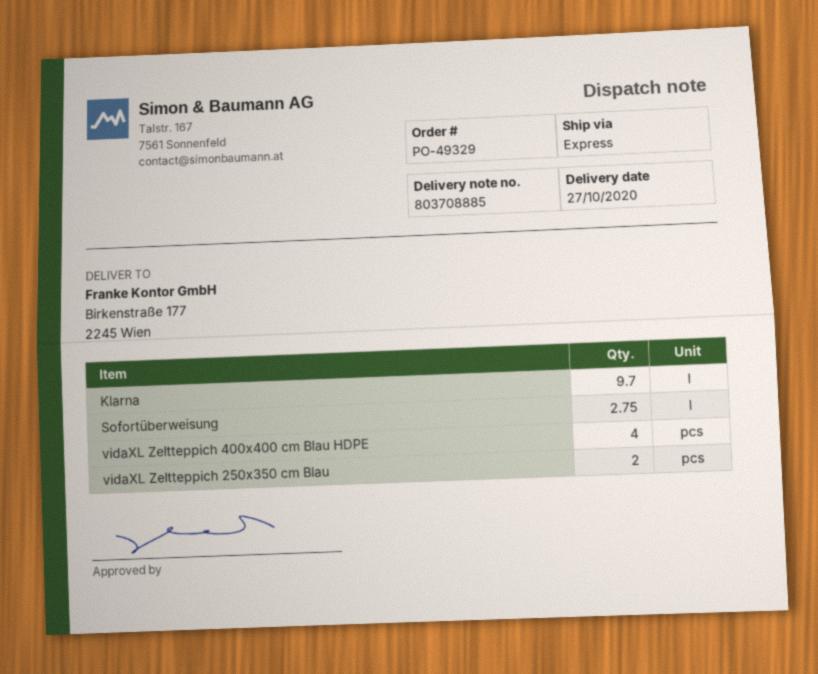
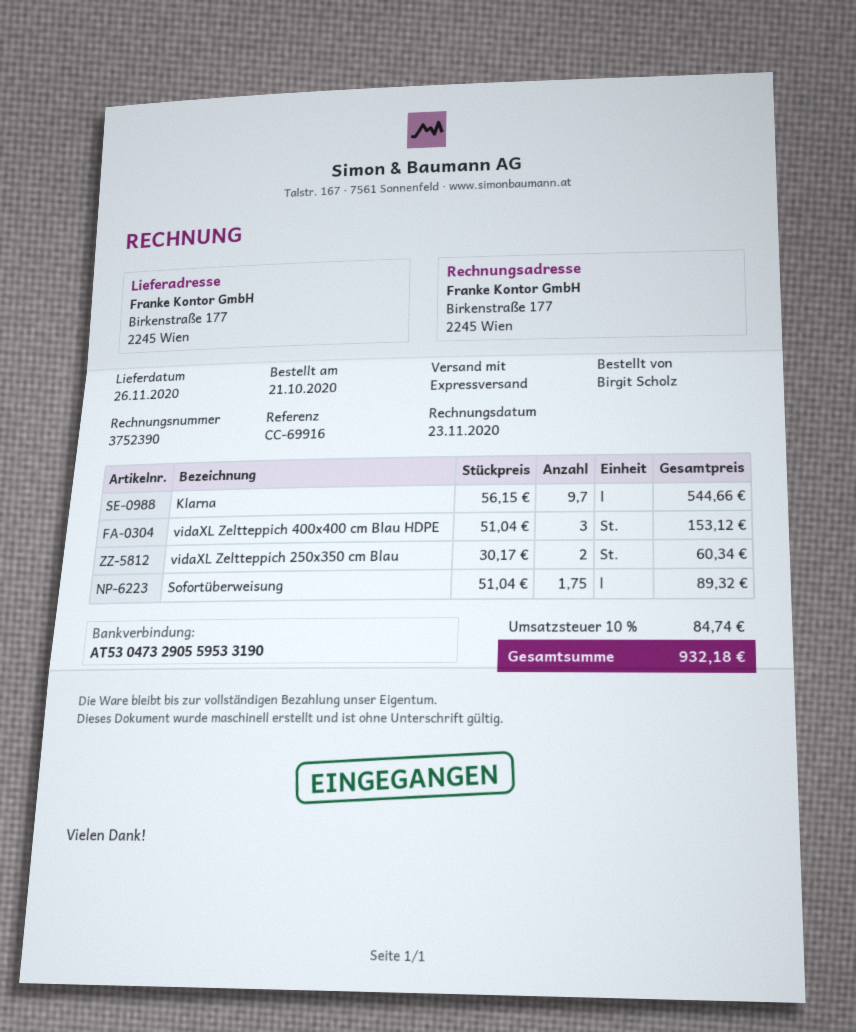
delivery date: 2020-10-27 -> 2020-11-26
Sofortüberweisung: 2.75 -> 1.75
vidaXL Zeltteppich 400x400 cm Blau HDPE: 4 -> 3

